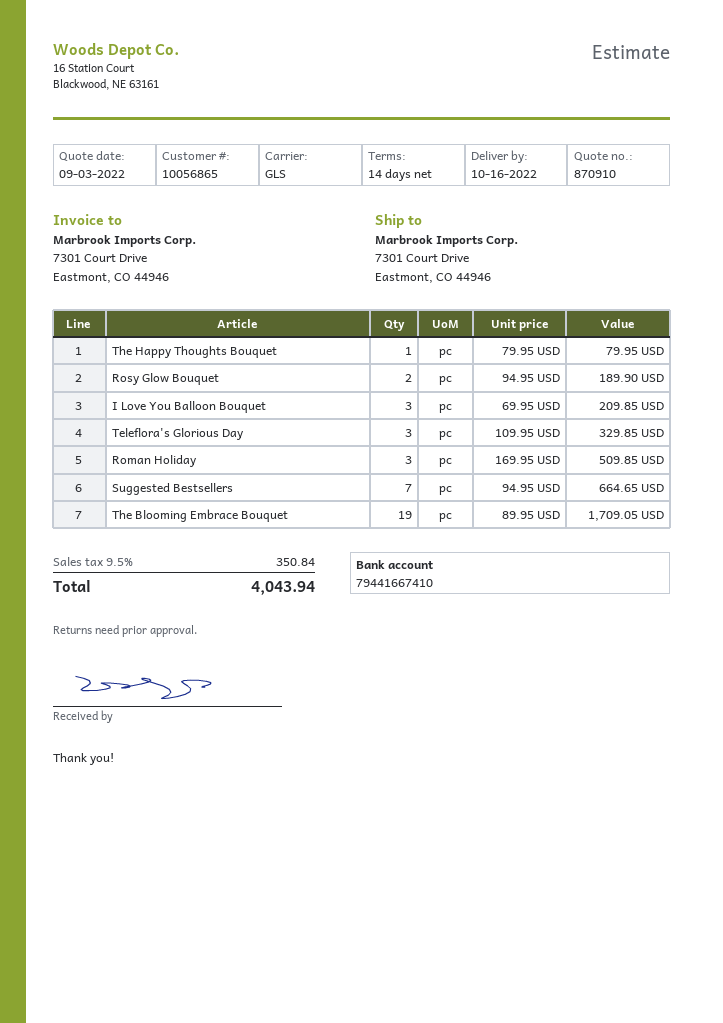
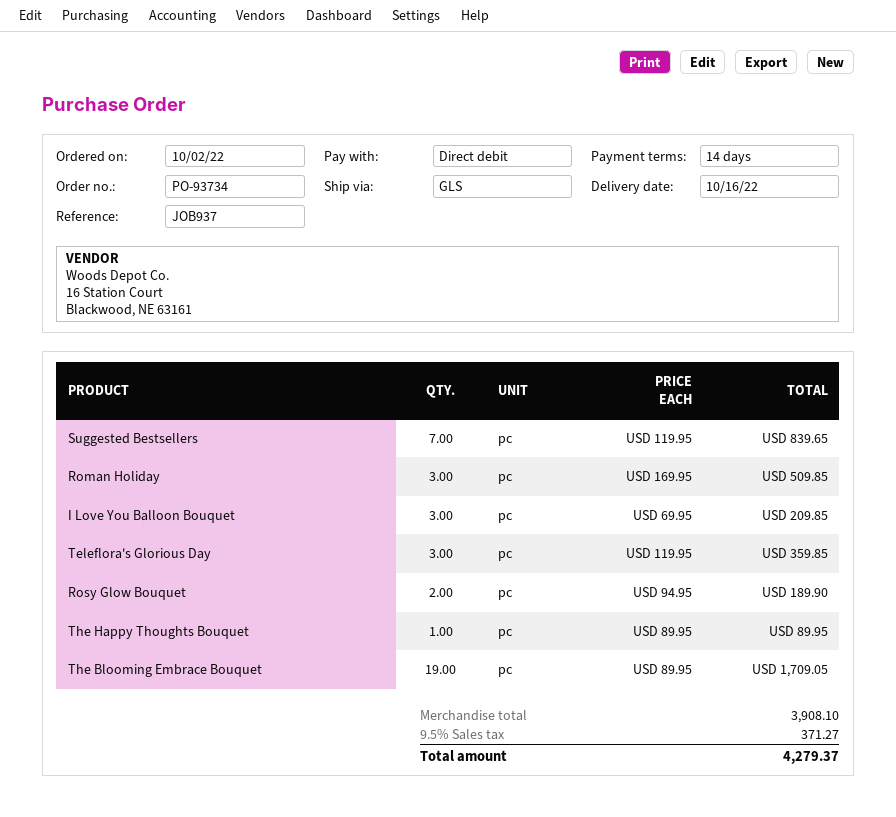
The Happy Thoughts Bouquet: 1 x 79.95 = 79.95 -> 1 x 89.95 = 89.95
Teleflora's Glorious Day: 3 x 109.95 = 329.85 -> 3 x 119.95 = 359.85
Suggested Bestsellers: 7 x 94.95 = 664.65 -> 7 x 119.95 = 839.65
tax: 9.5% = 350.84 -> 9.5% = 371.27
total: 4043.94 -> 4279.37

